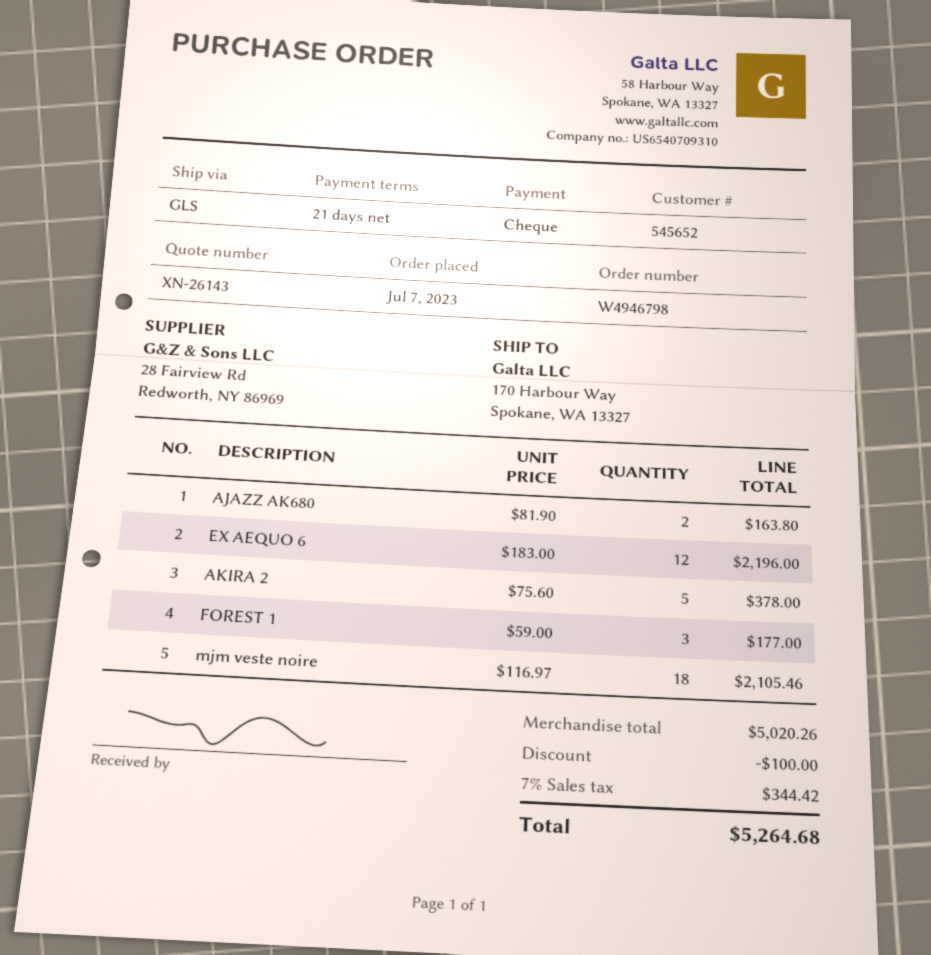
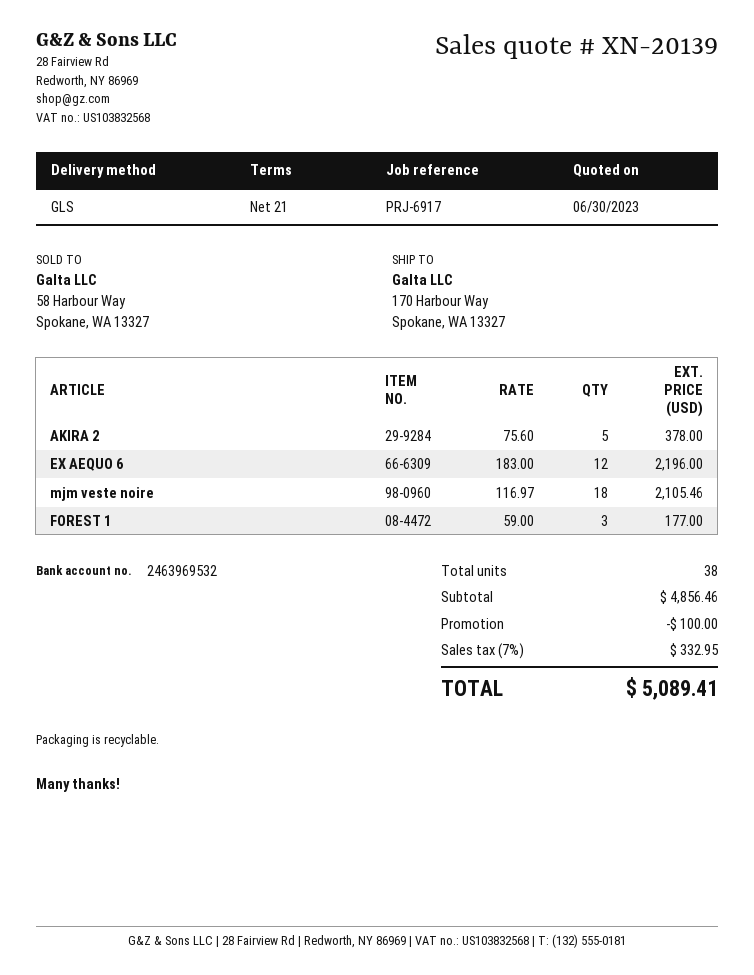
quote number: XN-26143 -> XN-20139
AJAZZ AK680: 2 x 81.90 = 163.80 -> none
subtotal: 5020.26 -> 4856.46
tax: 7% = 344.42 -> 7% = 332.95
total: 5264.68 -> 5089.41

